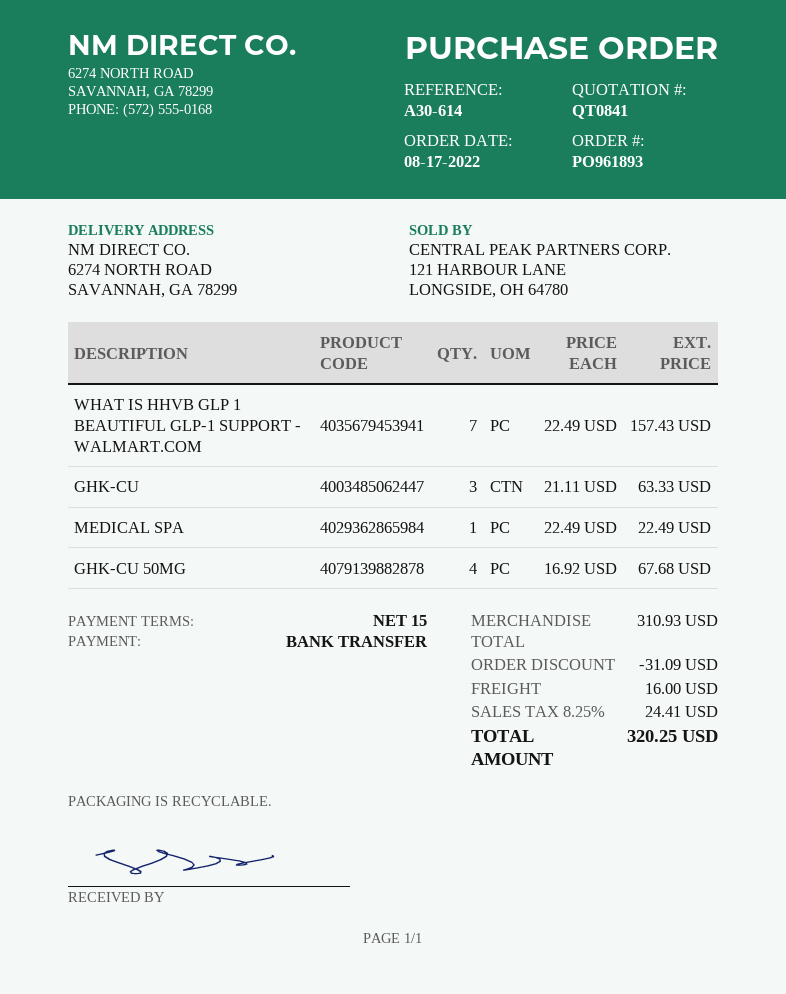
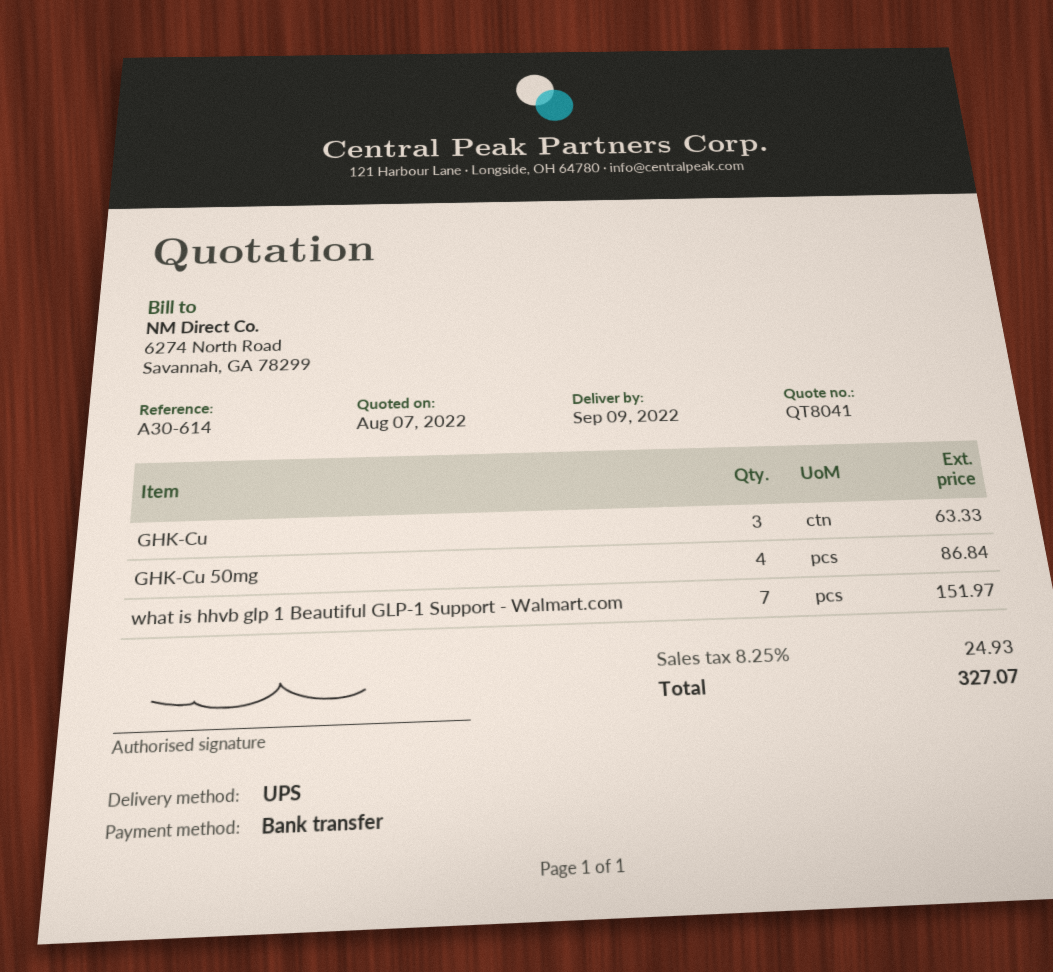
quote number: QT0841 -> QT8041
WHAT IS HHVB GLP 1 BEAUTIFUL GLP-1 SUPPORT - WALMART.COM: 7 for 157.43 -> 7 for 151.97
MEDICAL SPA: 1 for 22.49 -> none
GHK-CU 50MG: 4 for 67.68 -> 4 for 86.84
discount: 31.09 -> none
shipping: 16.00 -> none
tax: 8.25% = 24.41 -> 8.25% = 24.93
total: 320.25 -> 327.07

